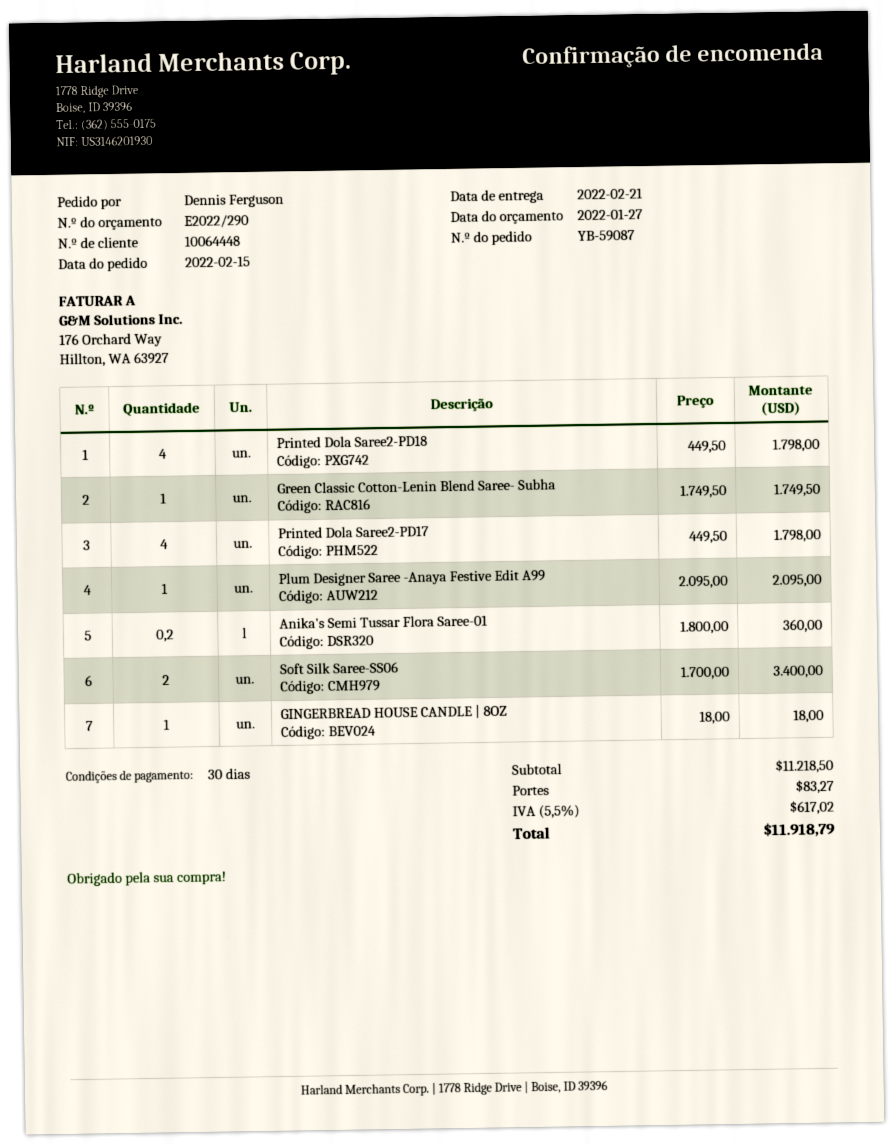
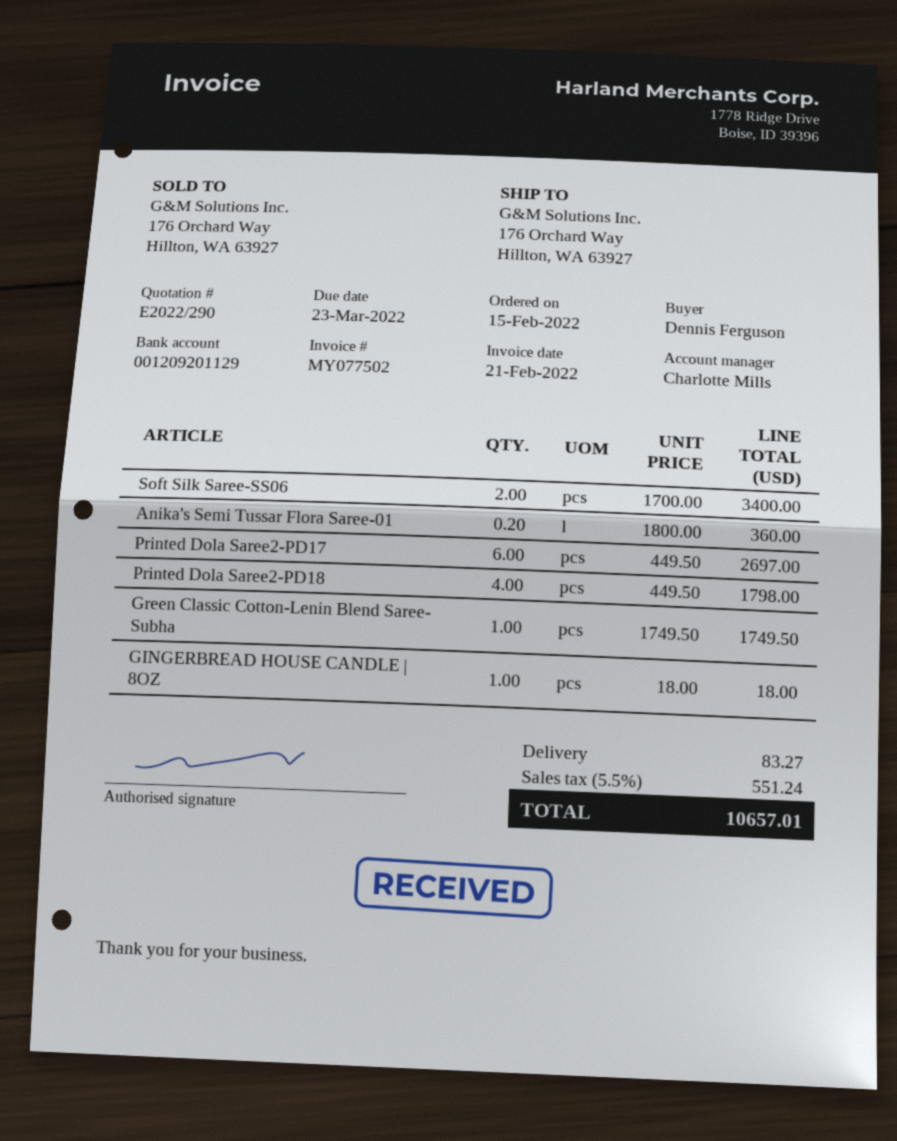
Printed Dola Saree2-PD17: 4 x 449.50 = 1798.00 -> 6 x 449.50 = 2697.00
Plum Designer Saree -Anaya Festive Edit A99: 1 x 2095.00 = 2095.00 -> none
tax: 5.5% = 617.02 -> 5.5% = 551.24
total: 11918.79 -> 10657.01

